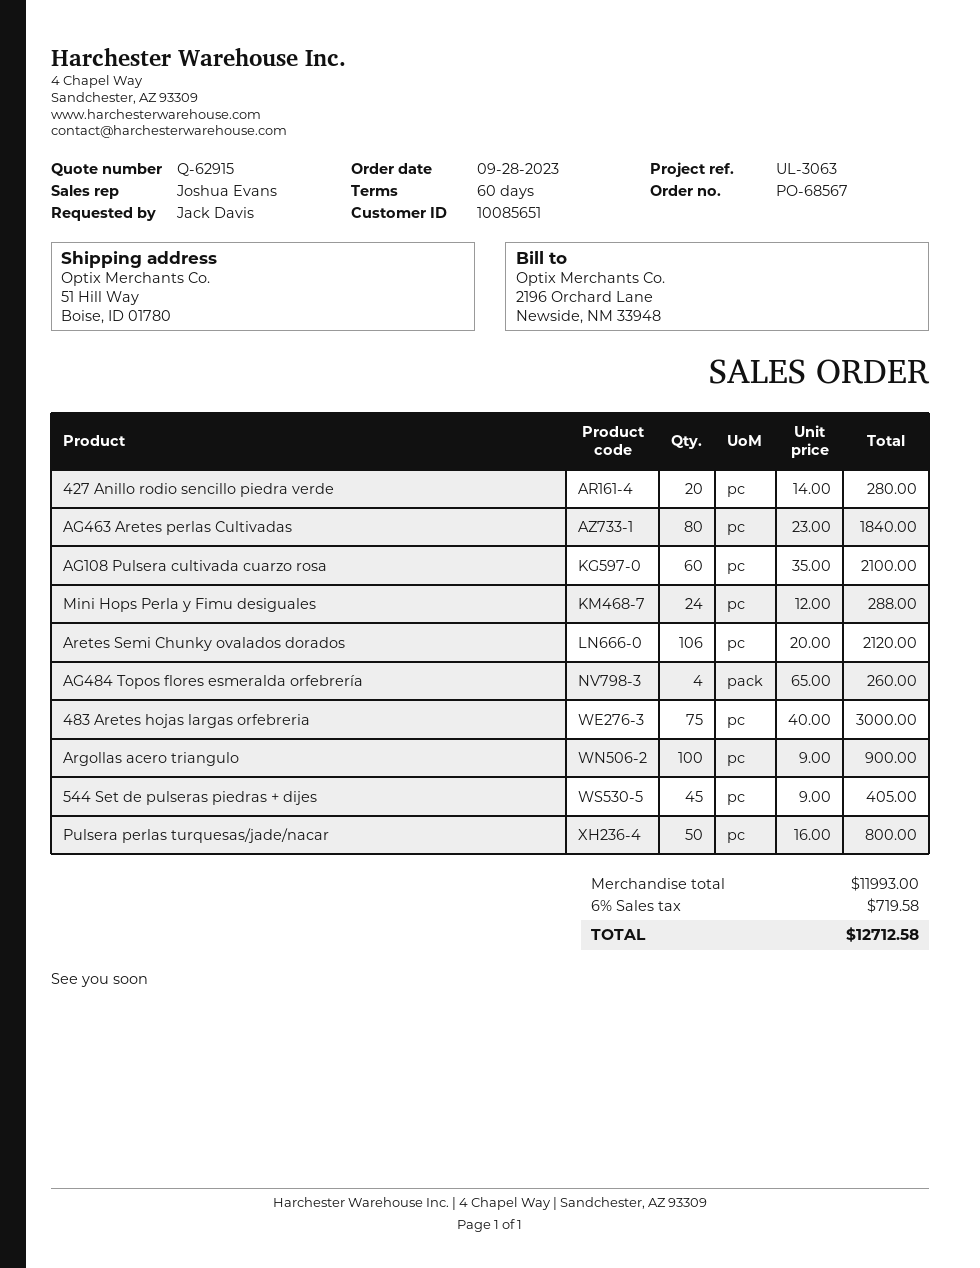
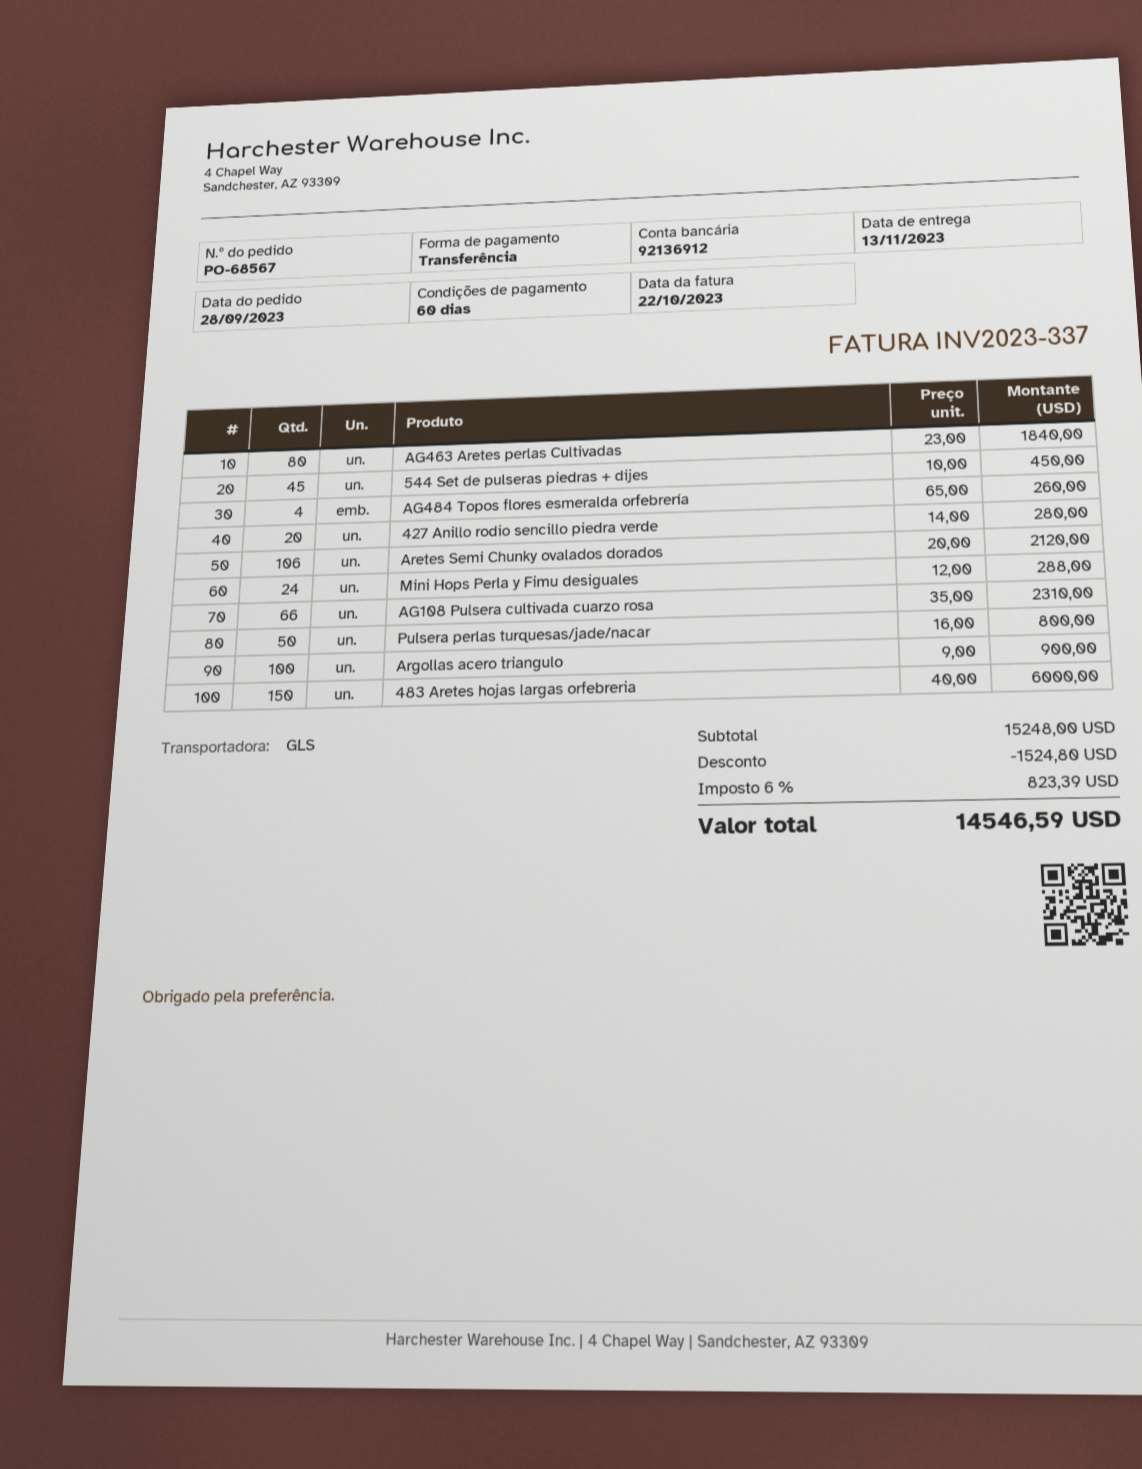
AG108 Pulsera cultivada cuarzo rosa: 60 x 35.00 = 2100.00 -> 66 x 35.00 = 2310.00
483 Aretes hojas largas orfebreria: 75 x 40.00 = 3000.00 -> 150 x 40.00 = 6000.00
544 Set de pulseras piedras + dijes: 45 x 9.00 = 405.00 -> 45 x 10.00 = 450.00
subtotal: 11993.00 -> 15248.00
discount: none -> 1524.80
tax: 6% = 719.58 -> 6% = 823.39
total: 12712.58 -> 14546.59

